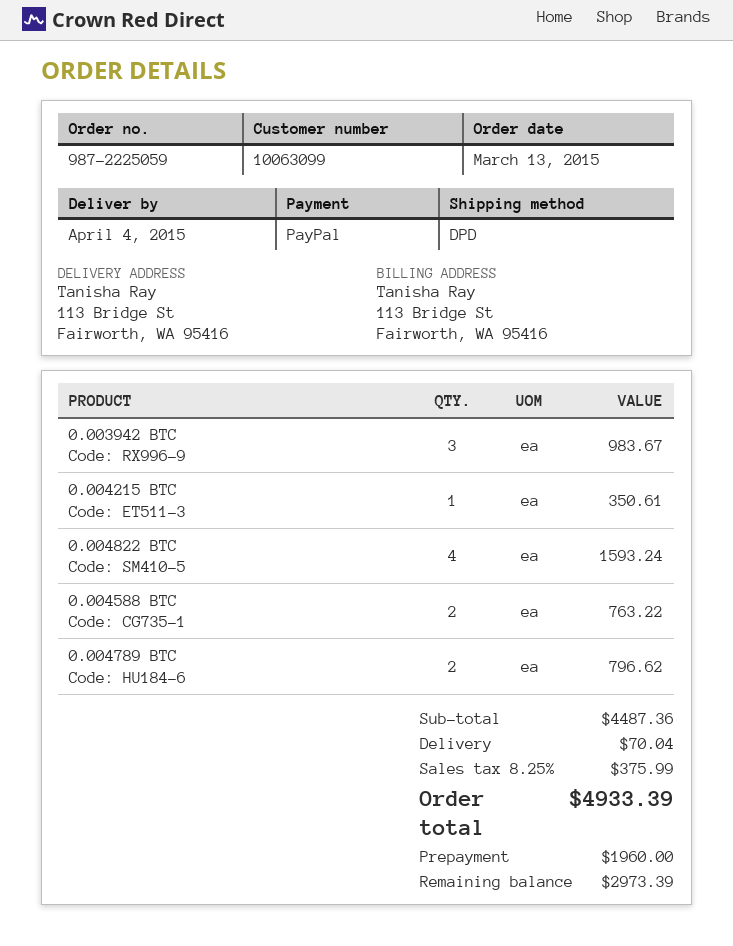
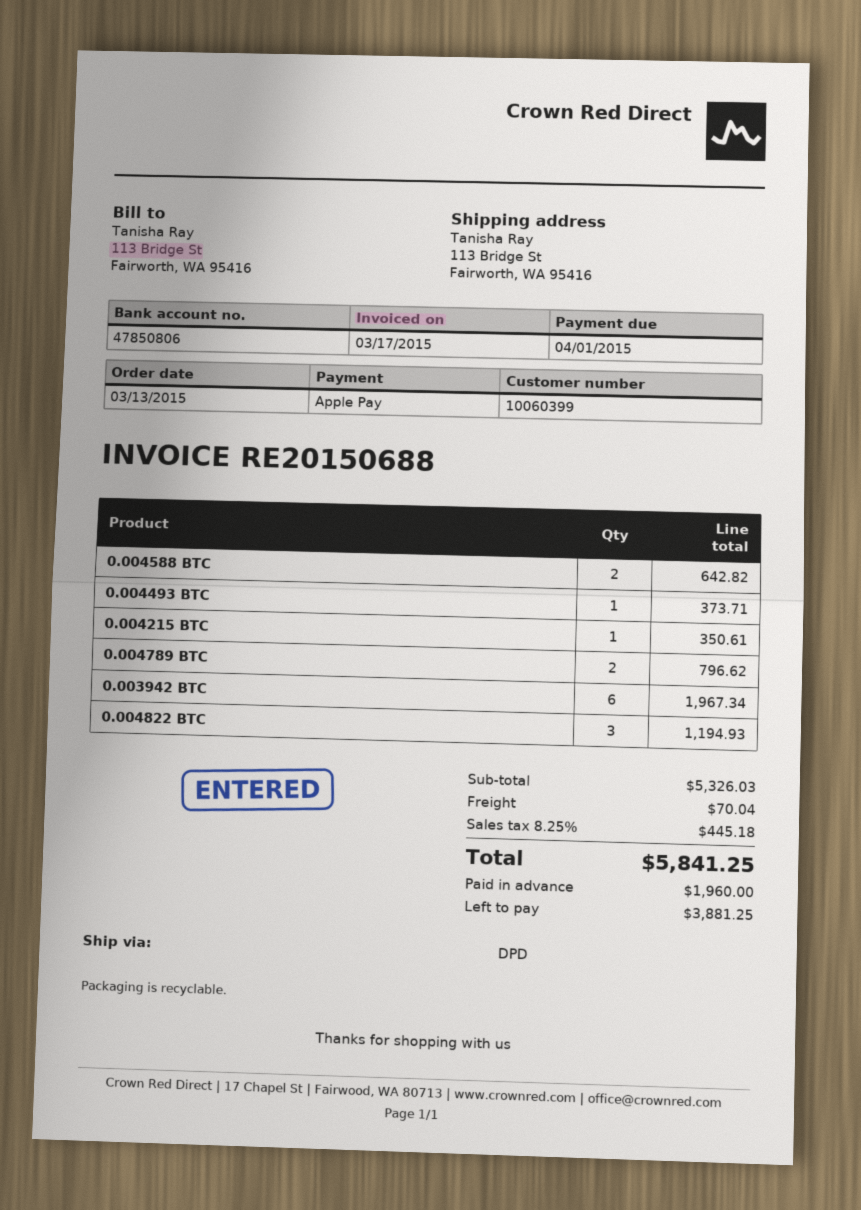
customer number: 10063099 -> 10060399
payment method: PayPal -> Apple Pay
0.003942 BTC: 3 for 983.67 -> 6 for 1967.34
0.004822 BTC: 4 for 1593.24 -> 3 for 1194.93
0.004588 BTC: 2 for 763.22 -> 2 for 642.82
0.004493 BTC: none -> 1 for 373.71
subtotal: 4487.36 -> 5326.03
tax: 8.25% = 375.99 -> 8.25% = 445.18
total: 4933.39 -> 5841.25
balance: 2973.39 -> 3881.25

